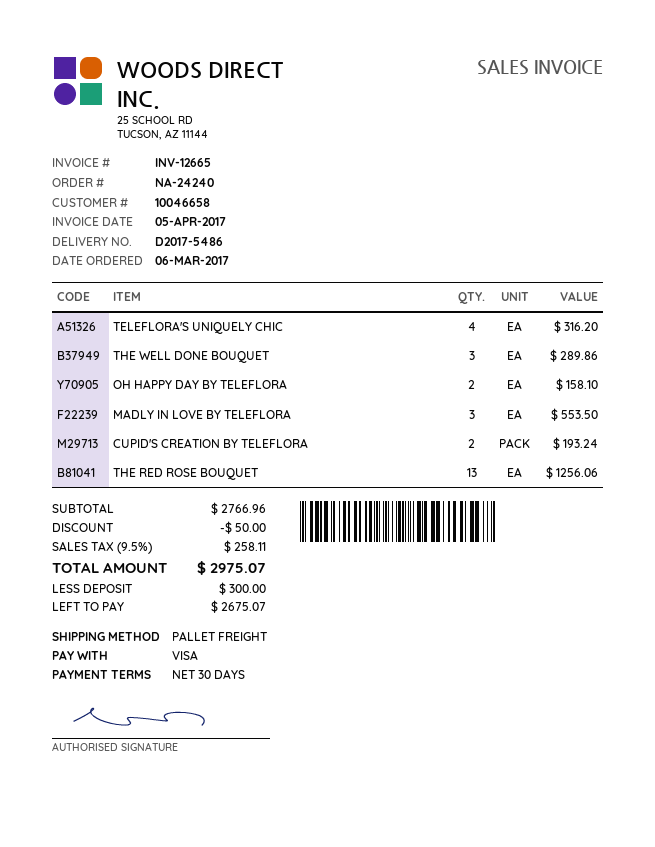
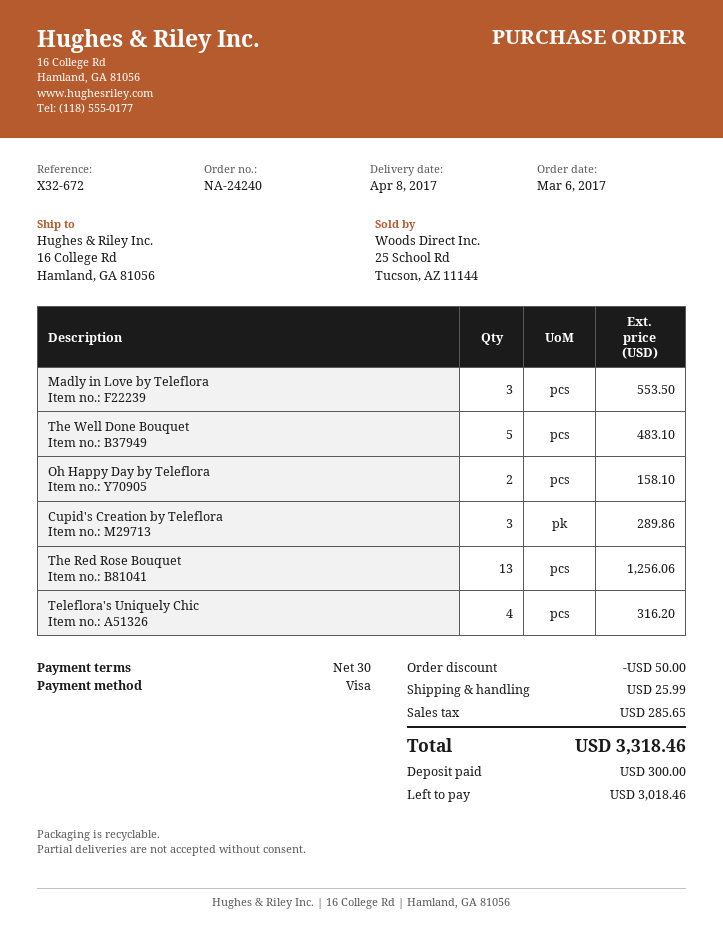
THE WELL DONE BOUQUET: 3 for 289.86 -> 5 for 483.10
CUPID'S CREATION BY TELEFLORA: 2 for 193.24 -> 3 for 289.86
shipping: none -> 25.99
tax: 258.11 -> 285.65
total: 2975.07 -> 3318.46
balance: 2675.07 -> 3018.46

